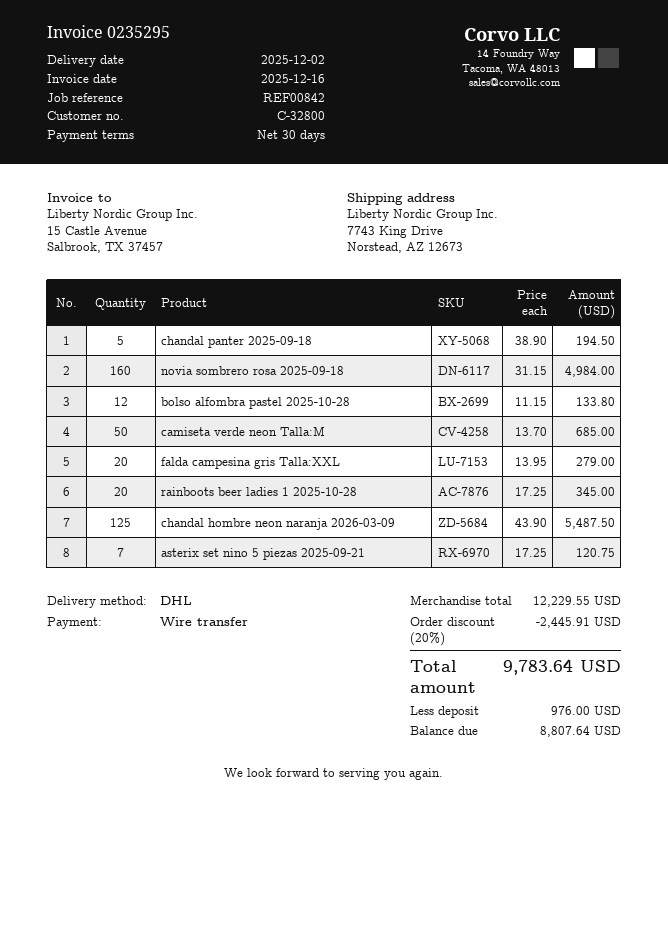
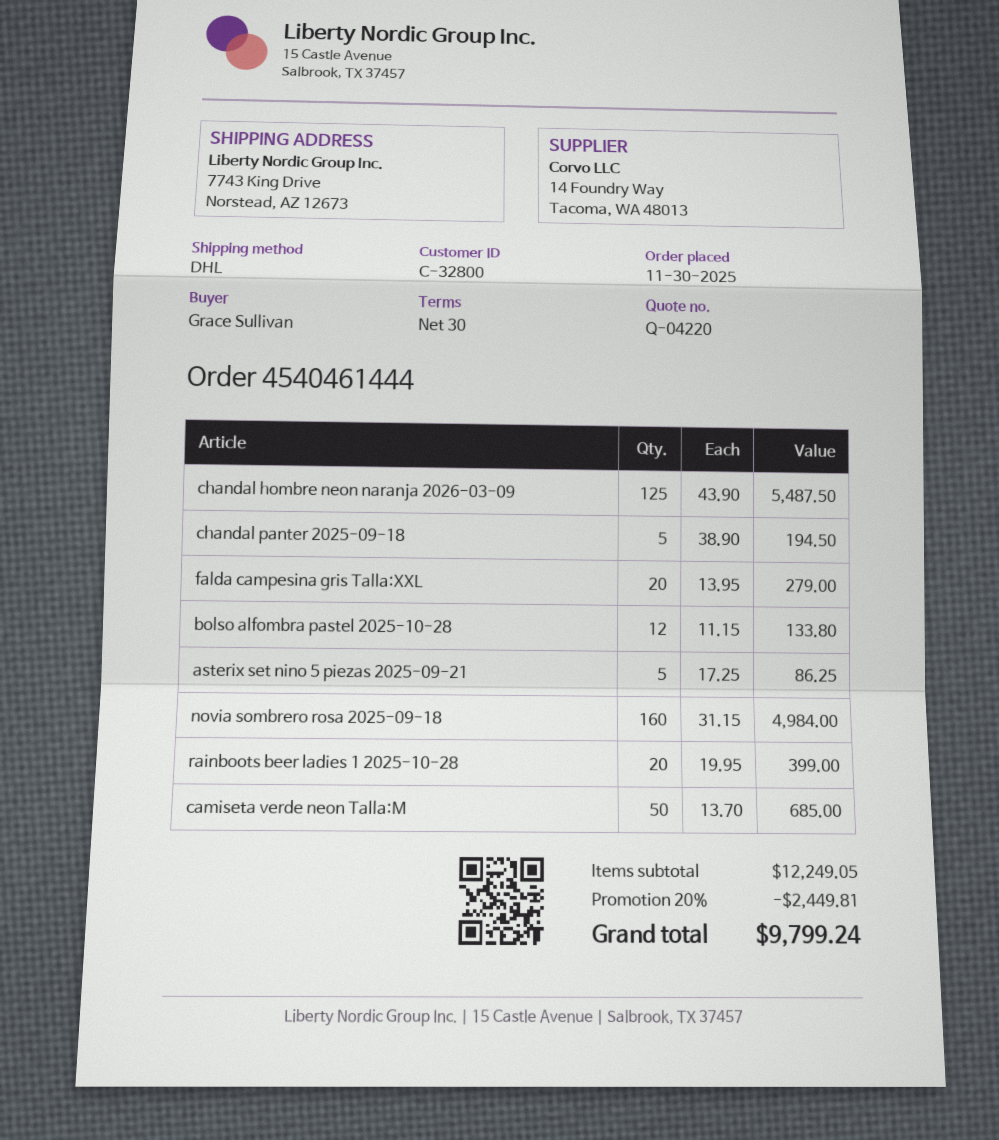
rainboots beer ladies 1 2025-10-28: 20 x 17.25 = 345.00 -> 20 x 19.95 = 399.00
asterix set nino 5 piezas 2025-09-21: 7 x 17.25 = 120.75 -> 5 x 17.25 = 86.25
subtotal: 12229.55 -> 12249.05
discount: 20% = 2445.91 -> 20% = 2449.81
total: 9783.64 -> 9799.24

